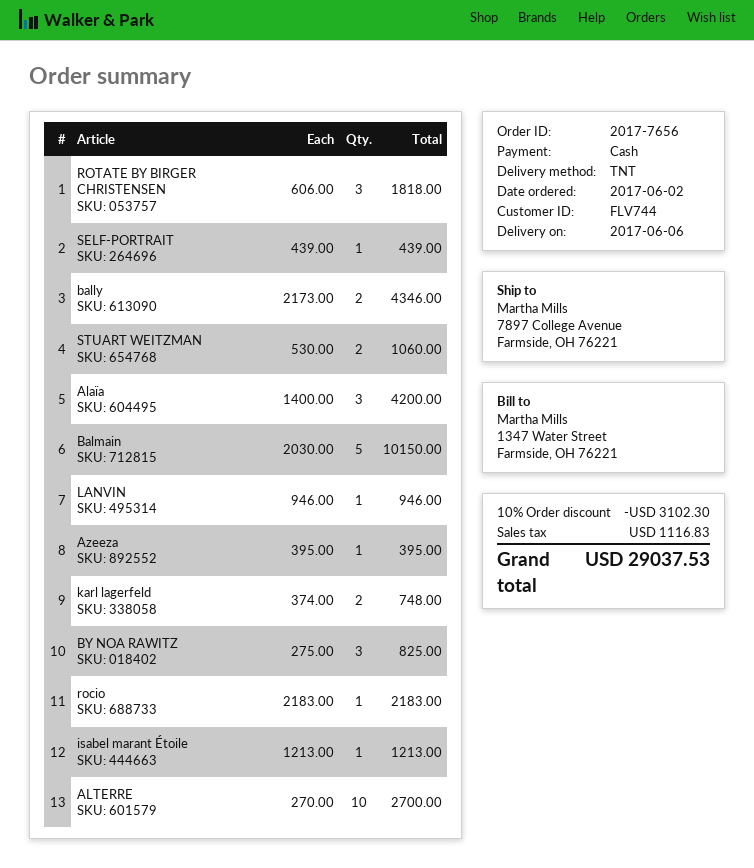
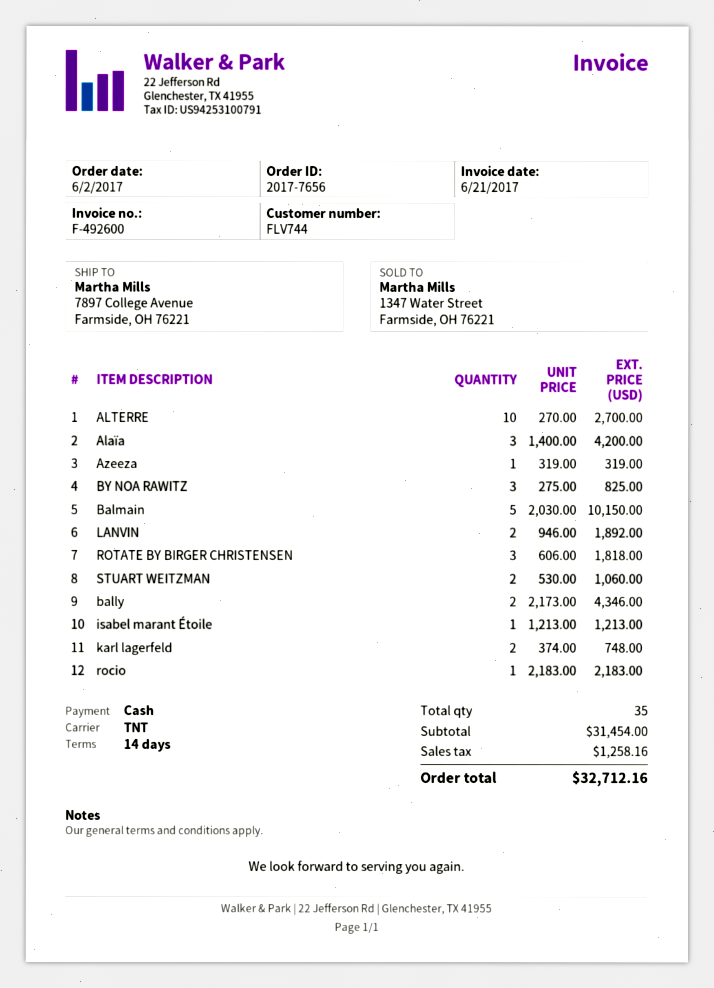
SELF-PORTRAIT: 1 x 439.00 = 439.00 -> none
LANVIN: 1 x 946.00 = 946.00 -> 2 x 946.00 = 1892.00
Azeeza: 1 x 395.00 = 395.00 -> 1 x 319.00 = 319.00
discount: 10% = 3102.30 -> none
tax: 1116.83 -> 1258.16
total: 29037.53 -> 32712.16

